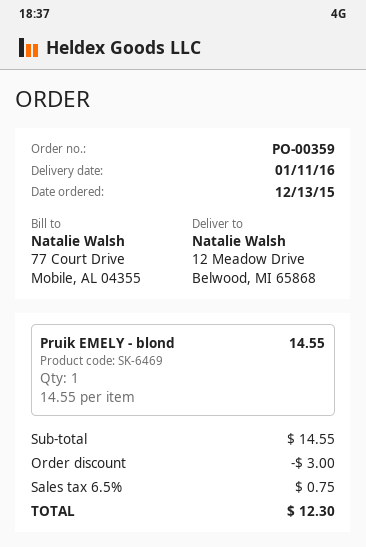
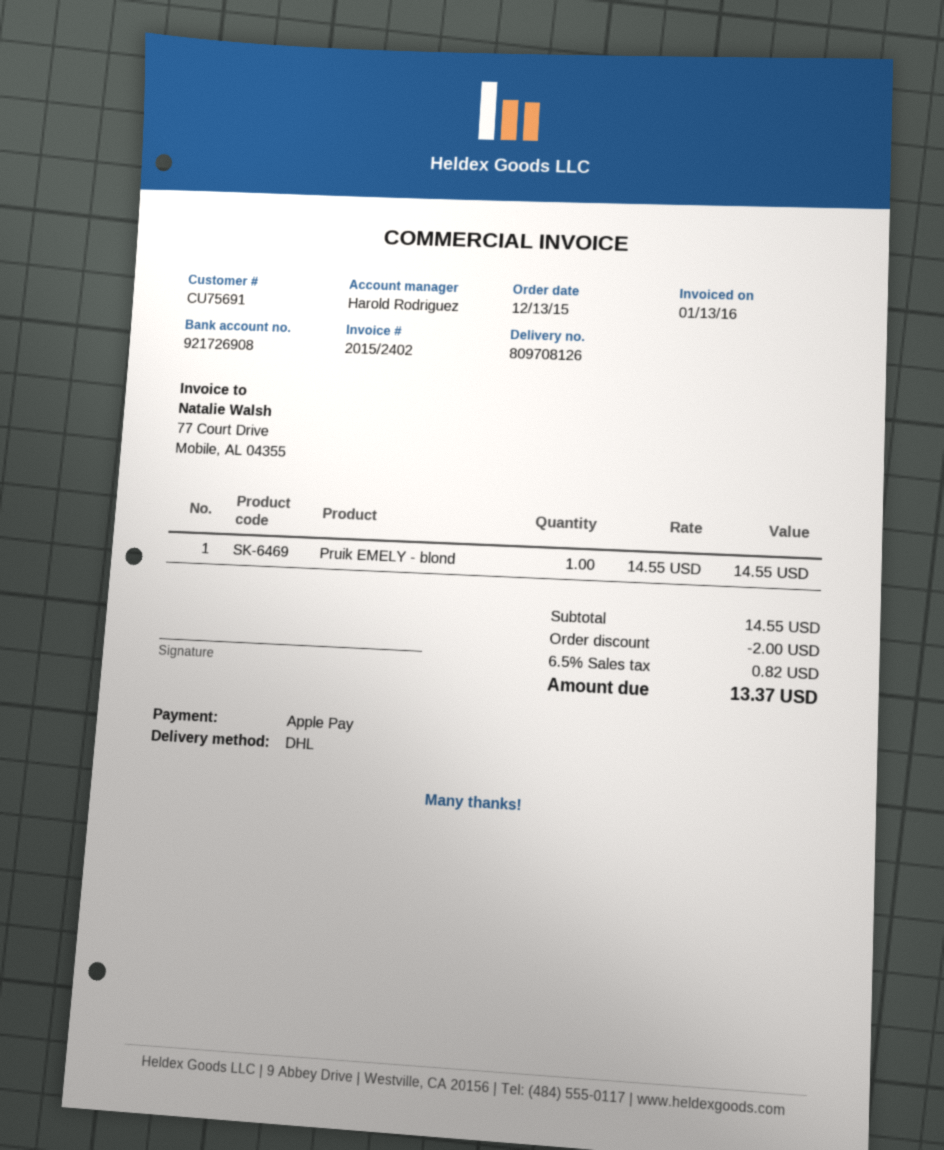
discount: 3.00 -> 2.00
tax: 6.5% = 0.75 -> 6.5% = 0.82
total: 12.30 -> 13.37

